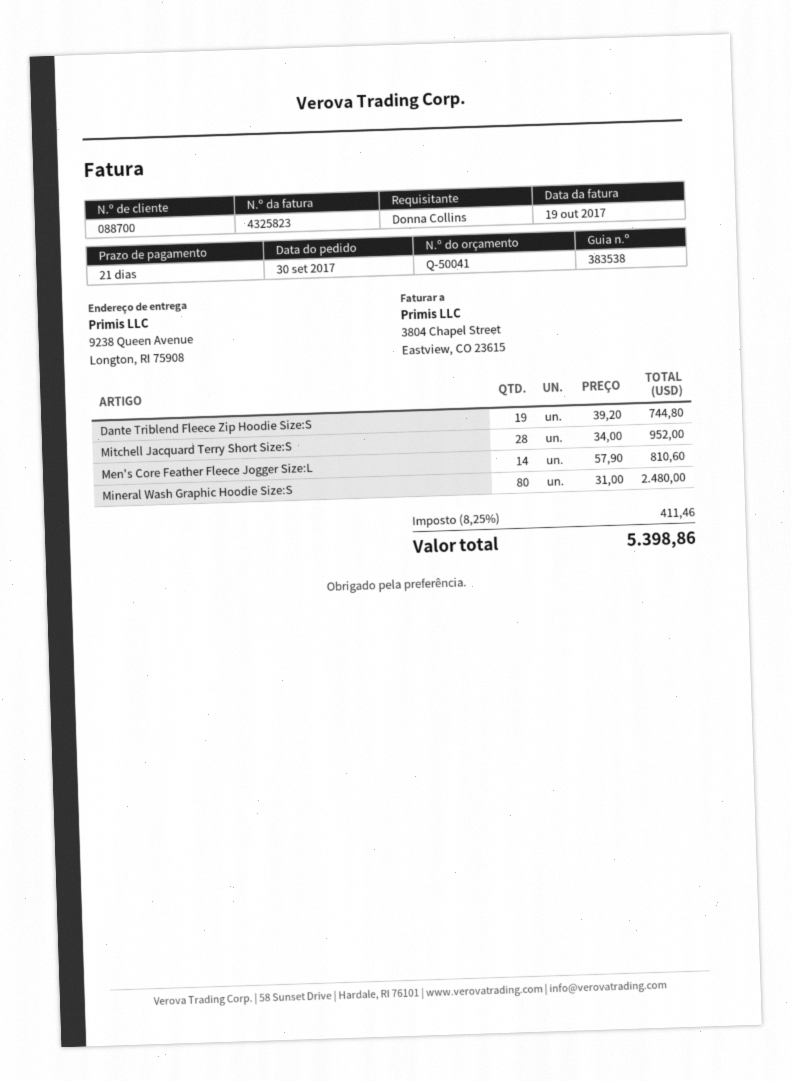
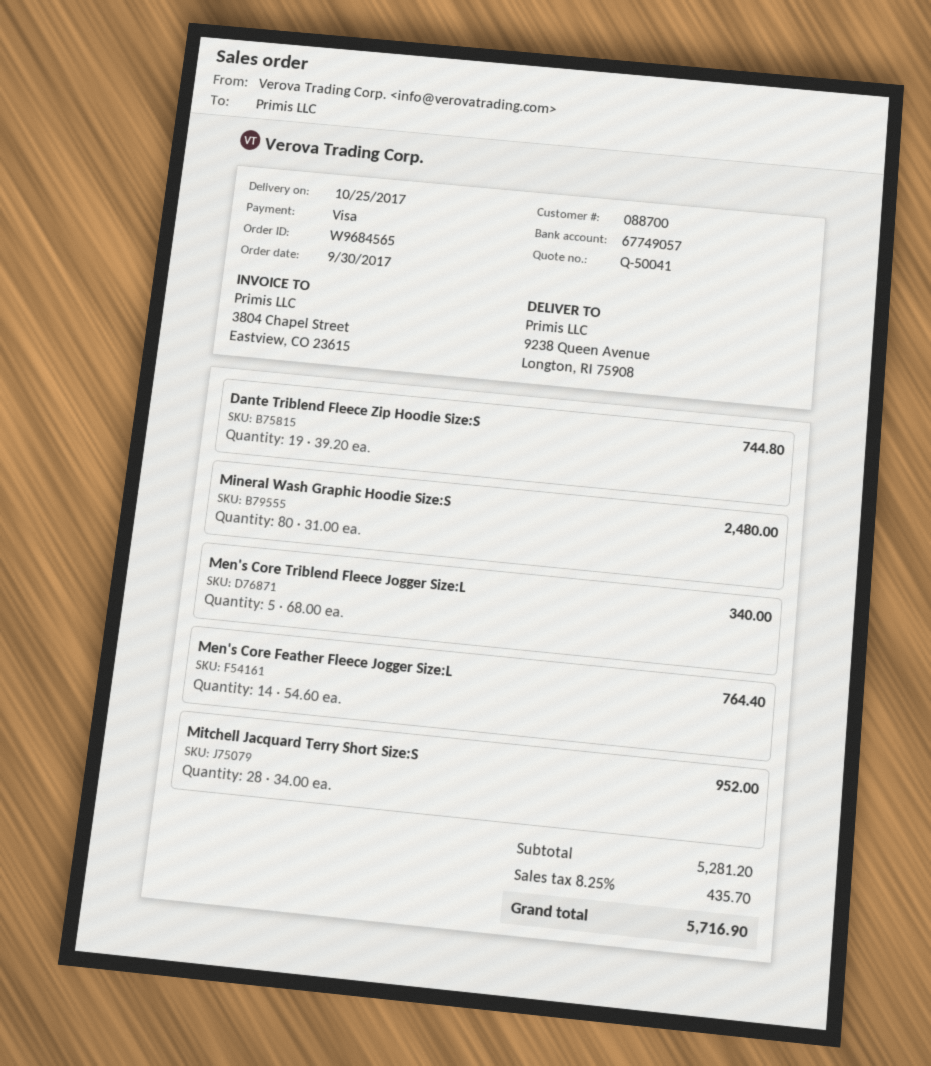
Men's Core Feather Fleece Jogger Size:L: 14 x 57.90 = 810.60 -> 14 x 54.60 = 764.40
Men's Core Triblend Fleece Jogger Size:L: none -> 5 x 68.00 = 340.00
tax: 8.25% = 411.46 -> 8.25% = 435.70
total: 5398.86 -> 5716.90

